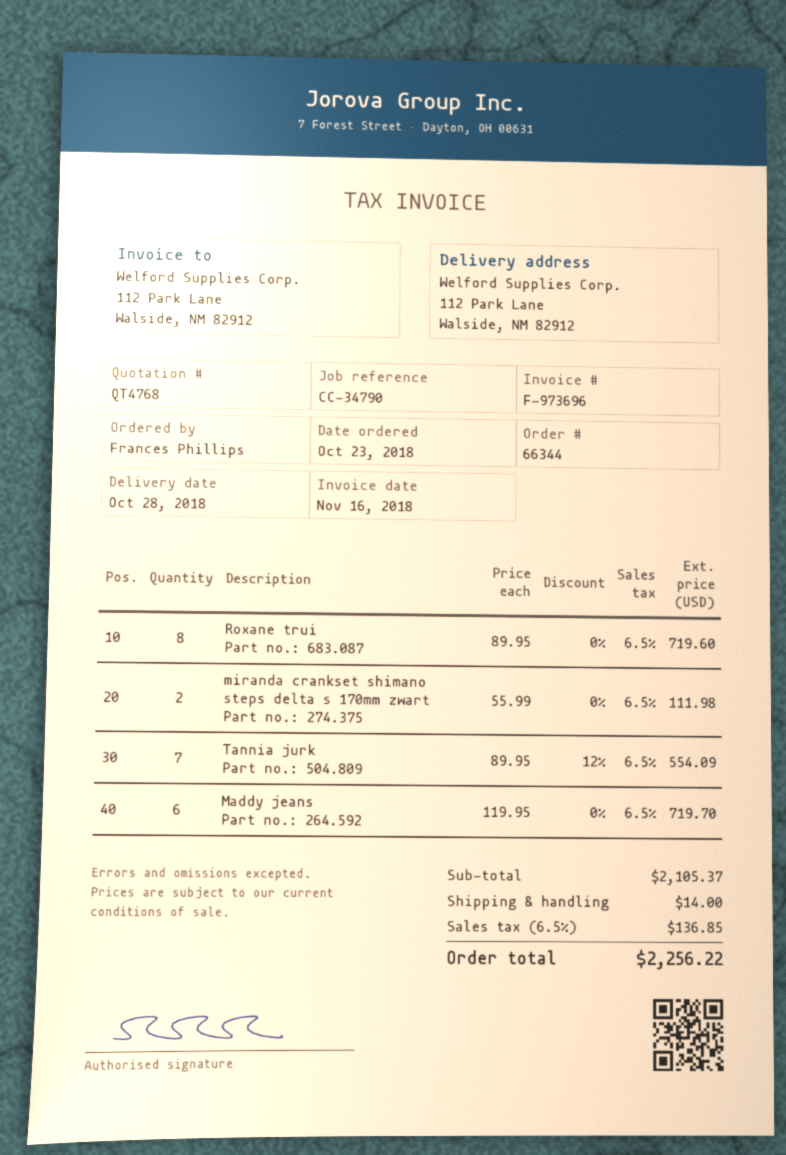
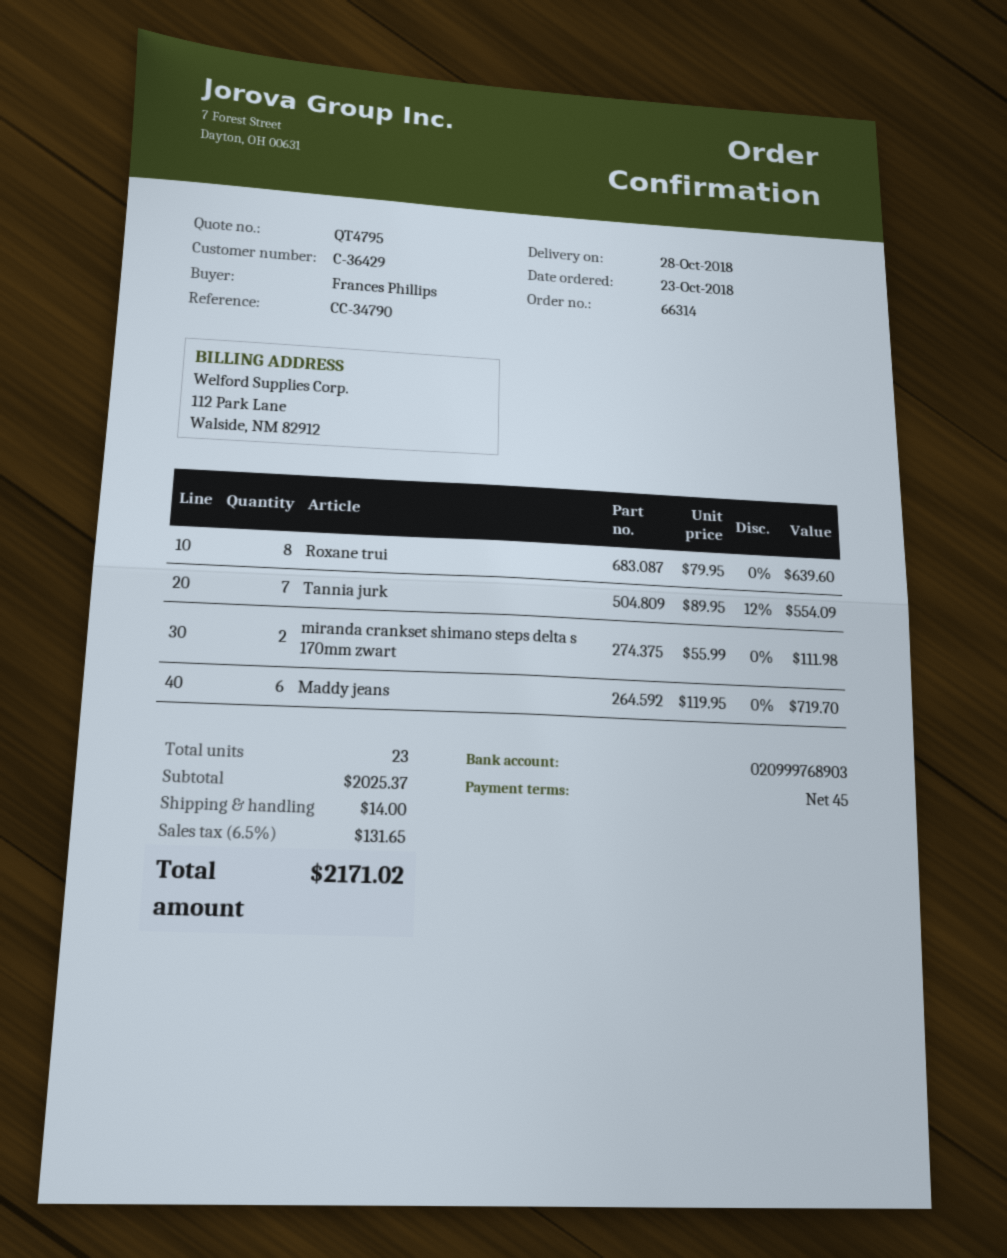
quote number: QT4768 -> QT4795
order number: 66344 -> 66314
Roxane trui: 8 x 89.95 = 719.60 -> 8 x 79.95 = 639.60
subtotal: 2105.37 -> 2025.37
tax: 6.5% = 136.85 -> 6.5% = 131.65
total: 2256.22 -> 2171.02

